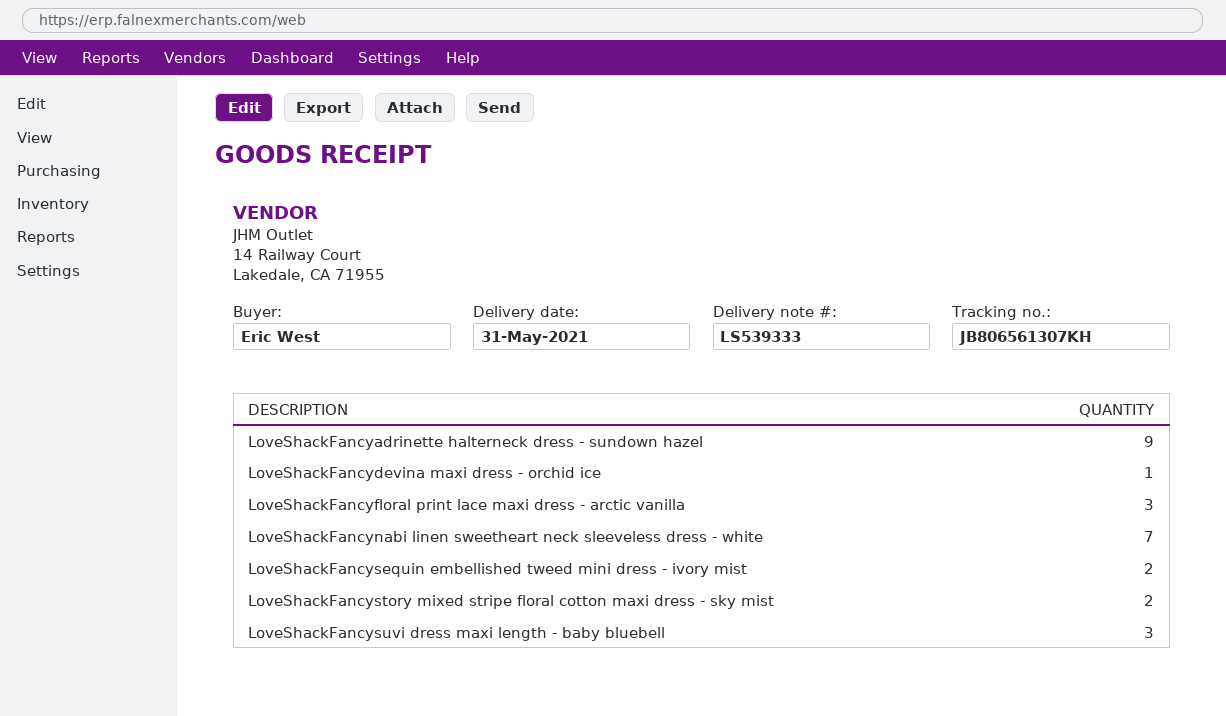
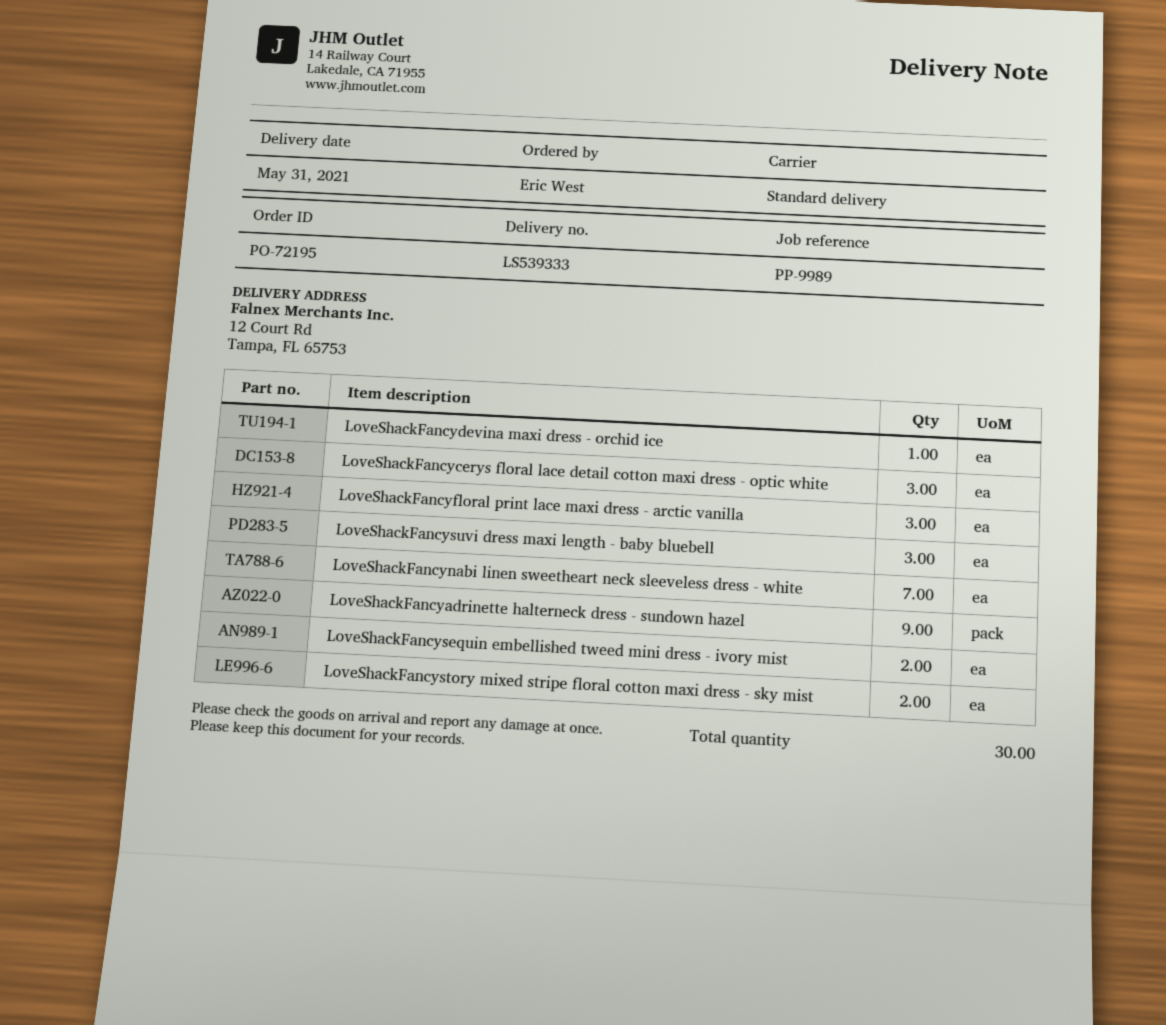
LoveShackFancycerys floral lace detail cotton maxi dress - optic white: none -> 3

